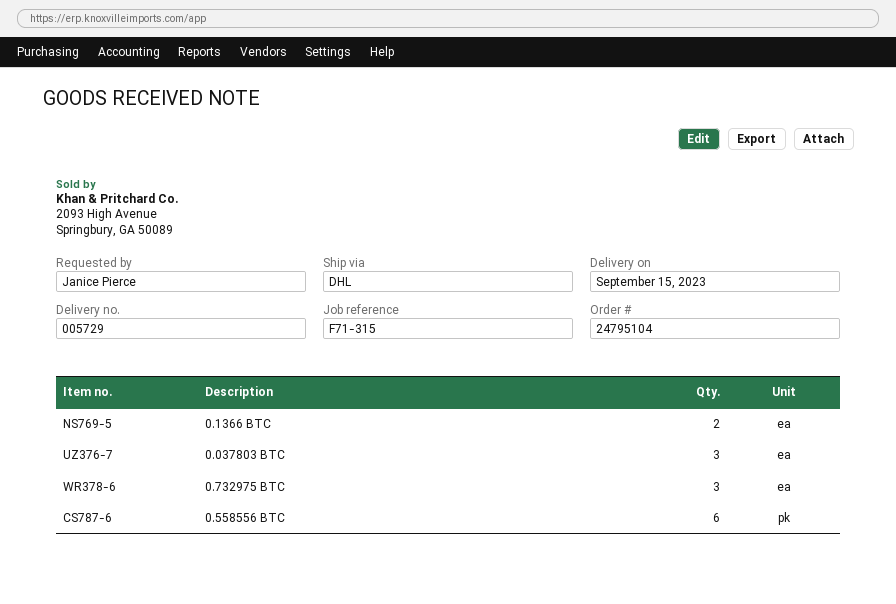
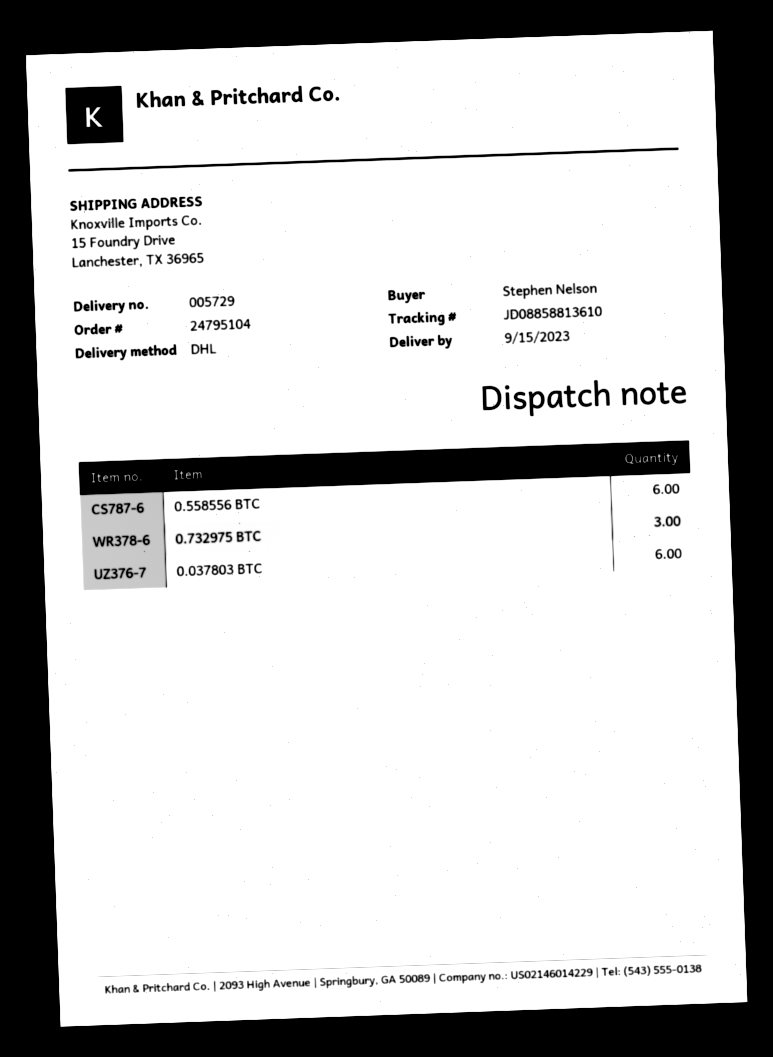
ordered by: Janice Pierce -> Stephen Nelson
0.1366 BTC: 2 -> none
0.037803 BTC: 3 -> 6

